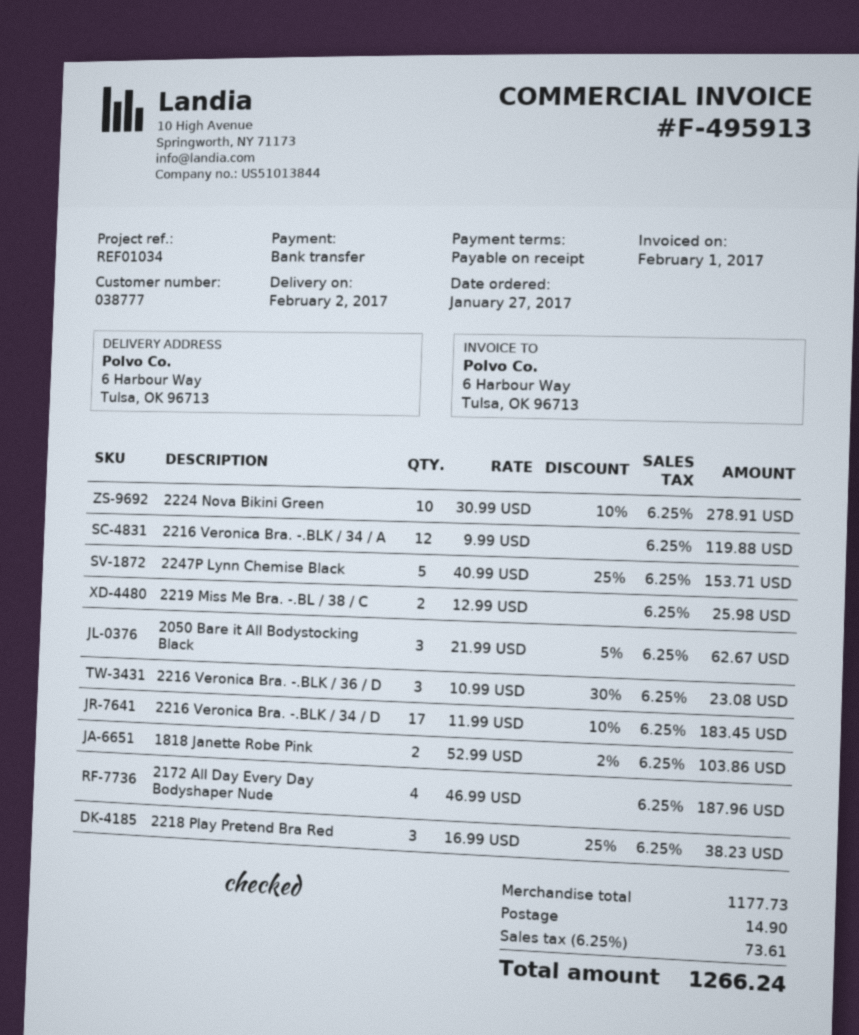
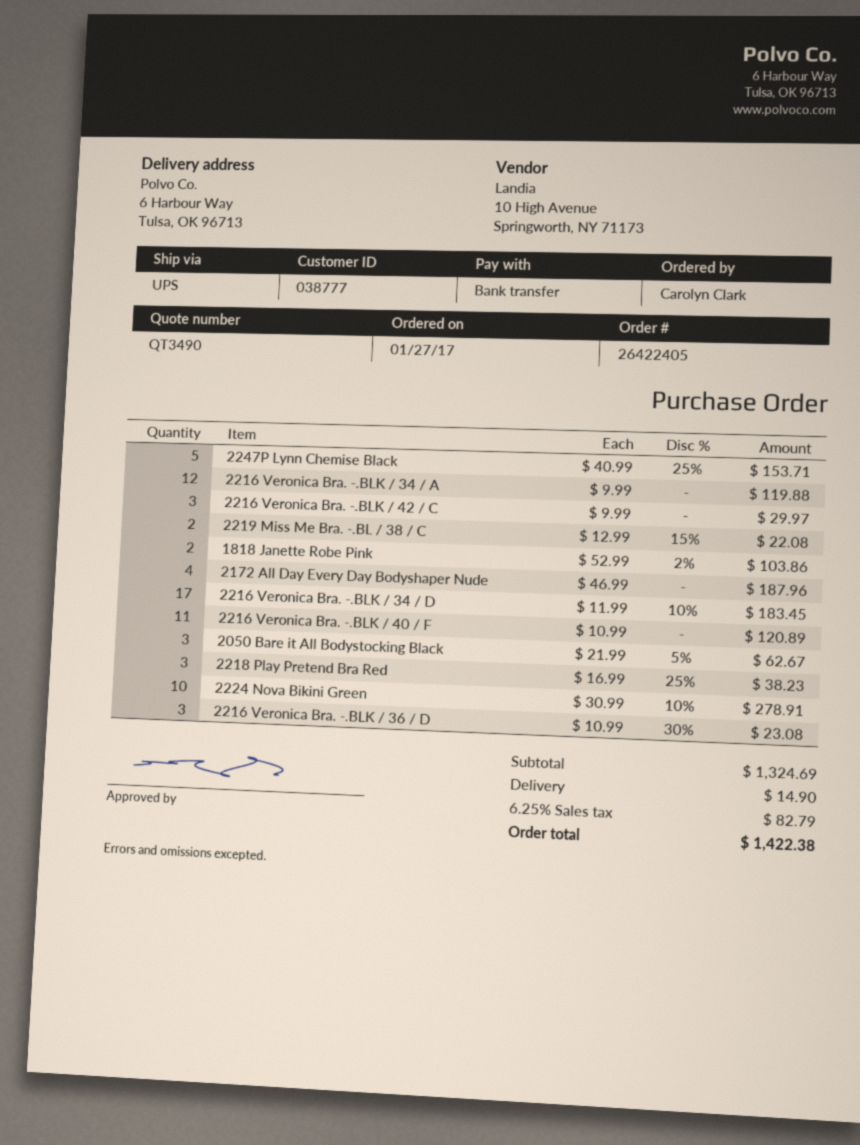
2219 Miss Me Bra. -.BL / 38 / C: 2 x 12.99 = 25.98 -> 2 x 12.99 - 15% = 22.08
2216 Veronica Bra. -.BLK / 42 / C: none -> 3 x 9.99 = 29.97
2216 Veronica Bra. -.BLK / 40 / F: none -> 11 x 10.99 = 120.89
subtotal: 1177.73 -> 1324.69
tax: 6.25% = 73.61 -> 6.25% = 82.79
total: 1266.24 -> 1422.38

